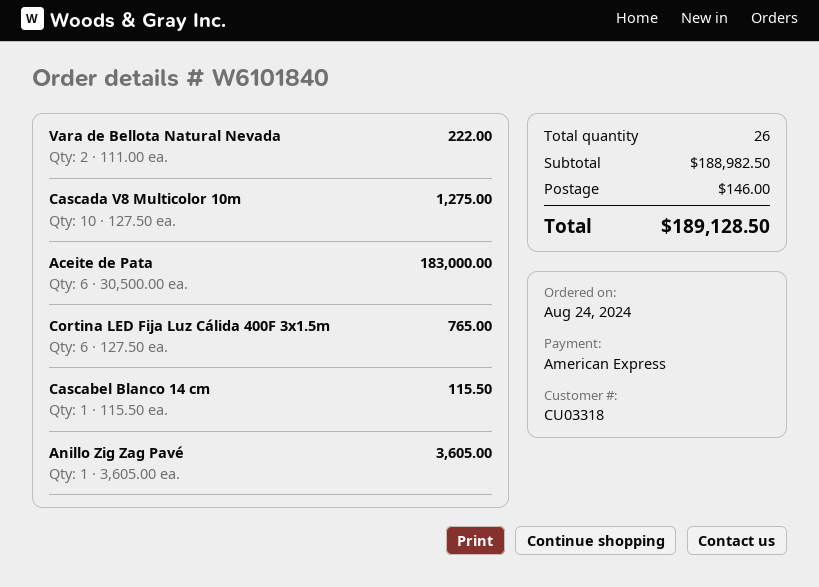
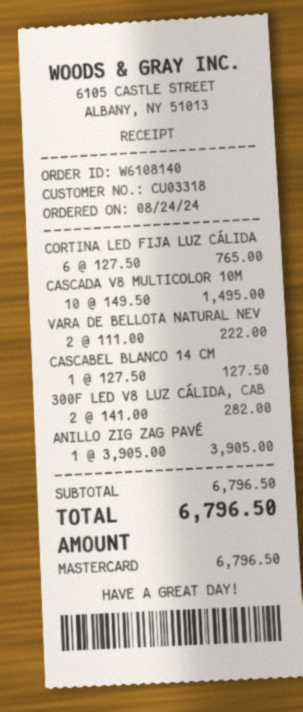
order number: W6101840 -> W6108140
payment method: American Express -> Mastercard
Cascada V8 Multicolor 10m: 10 x 127.50 = 1275.00 -> 10 x 149.50 = 1495.00
Aceite de Pata: 6 x 30500.00 = 183000.00 -> none
Cascabel Blanco 14 cm: 1 x 115.50 = 115.50 -> 1 x 127.50 = 127.50
Anillo Zig Zag Pavé: 1 x 3605.00 = 3605.00 -> 1 x 3905.00 = 3905.00
300F LED V8 LUZ CÁLIDA, CAB: none -> 2 x 141.00 = 282.00
subtotal: 188982.50 -> 6796.50
shipping: 146.00 -> none
total: 189128.50 -> 6796.50

